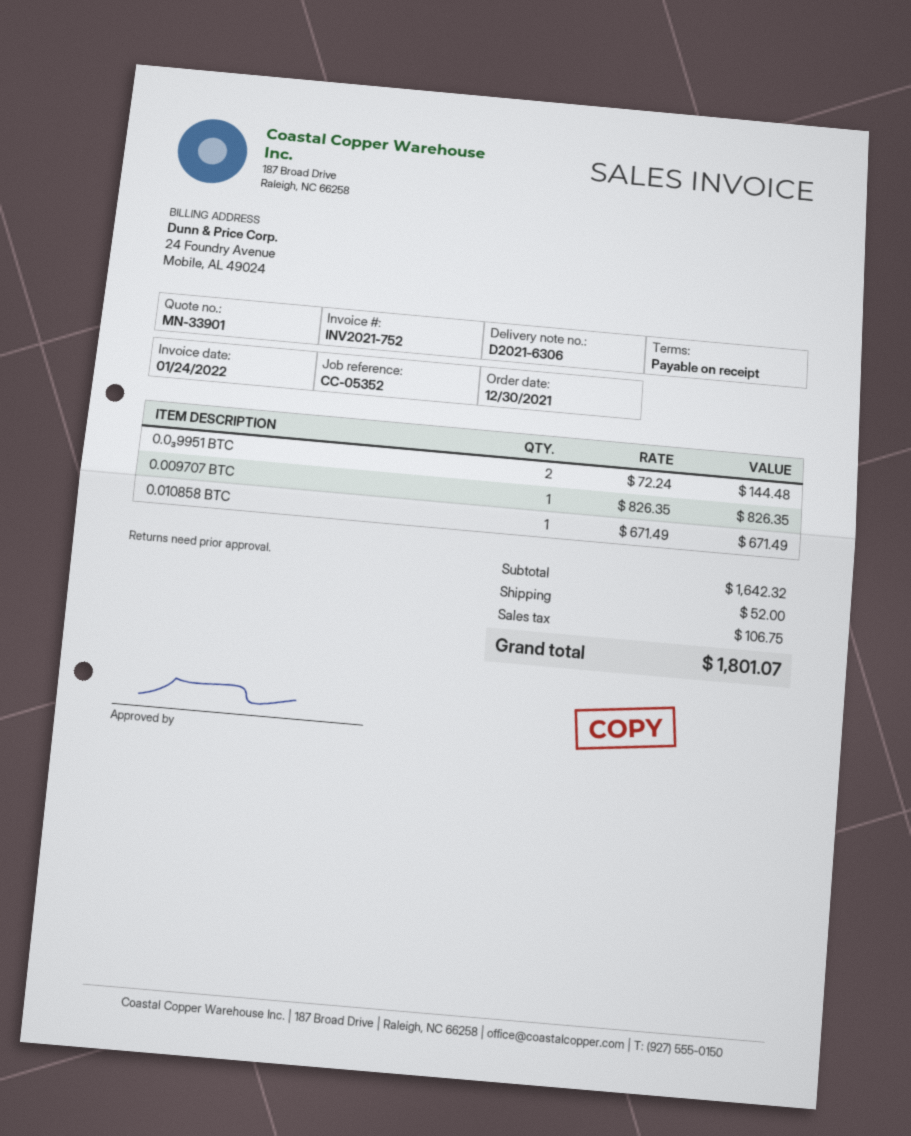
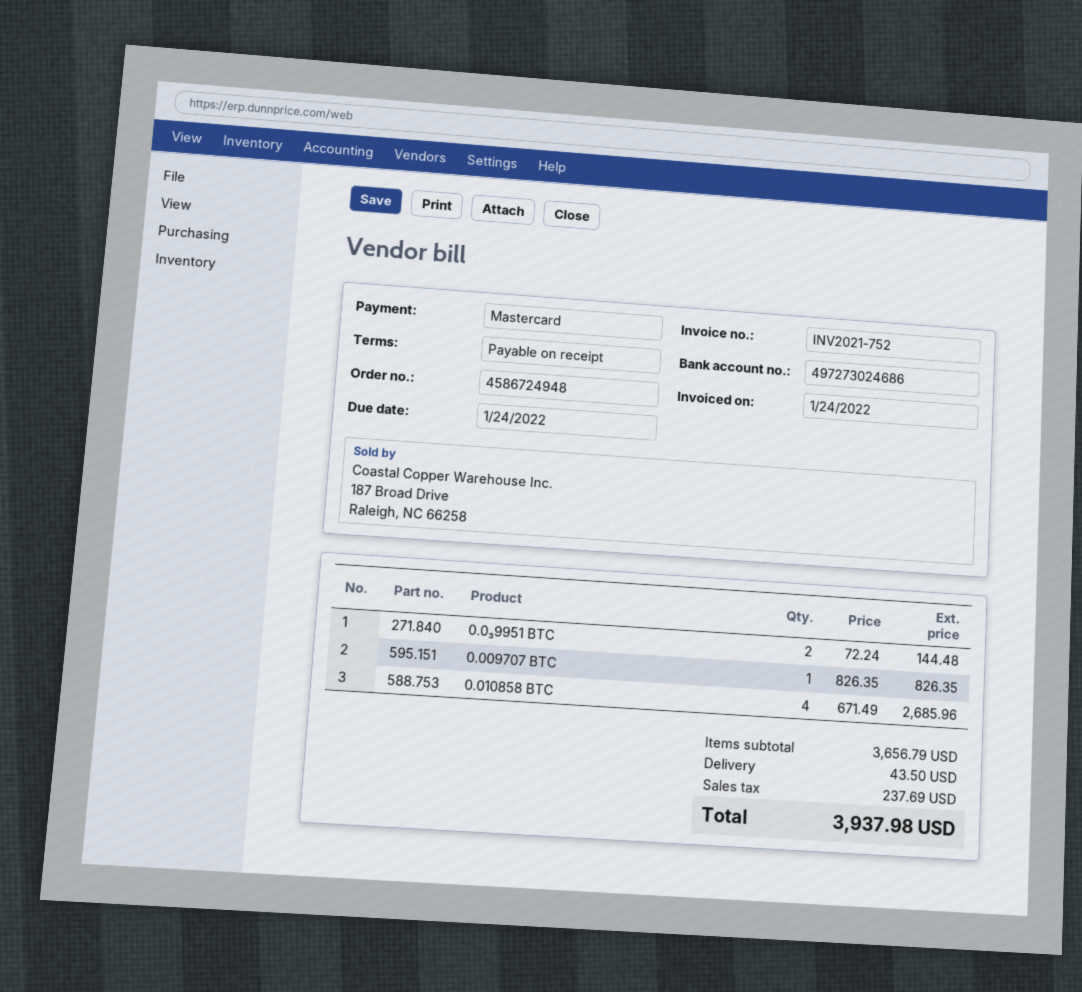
0.010858 BTC: 1 x 671.49 = 671.49 -> 4 x 671.49 = 2685.96
subtotal: 1642.32 -> 3656.79
shipping: 52.00 -> 43.50
tax: 106.75 -> 237.69
total: 1801.07 -> 3937.98

